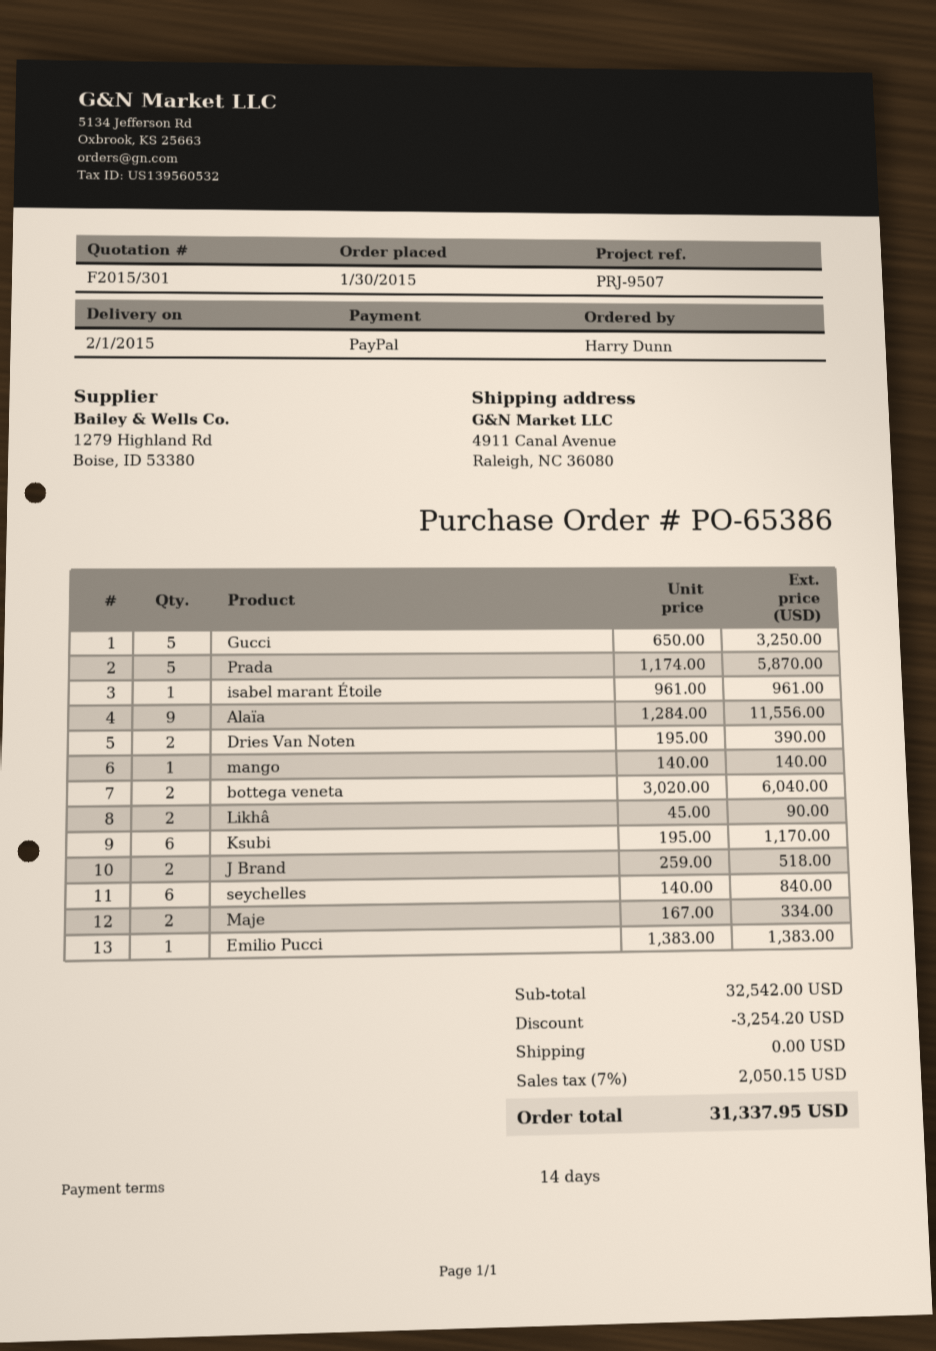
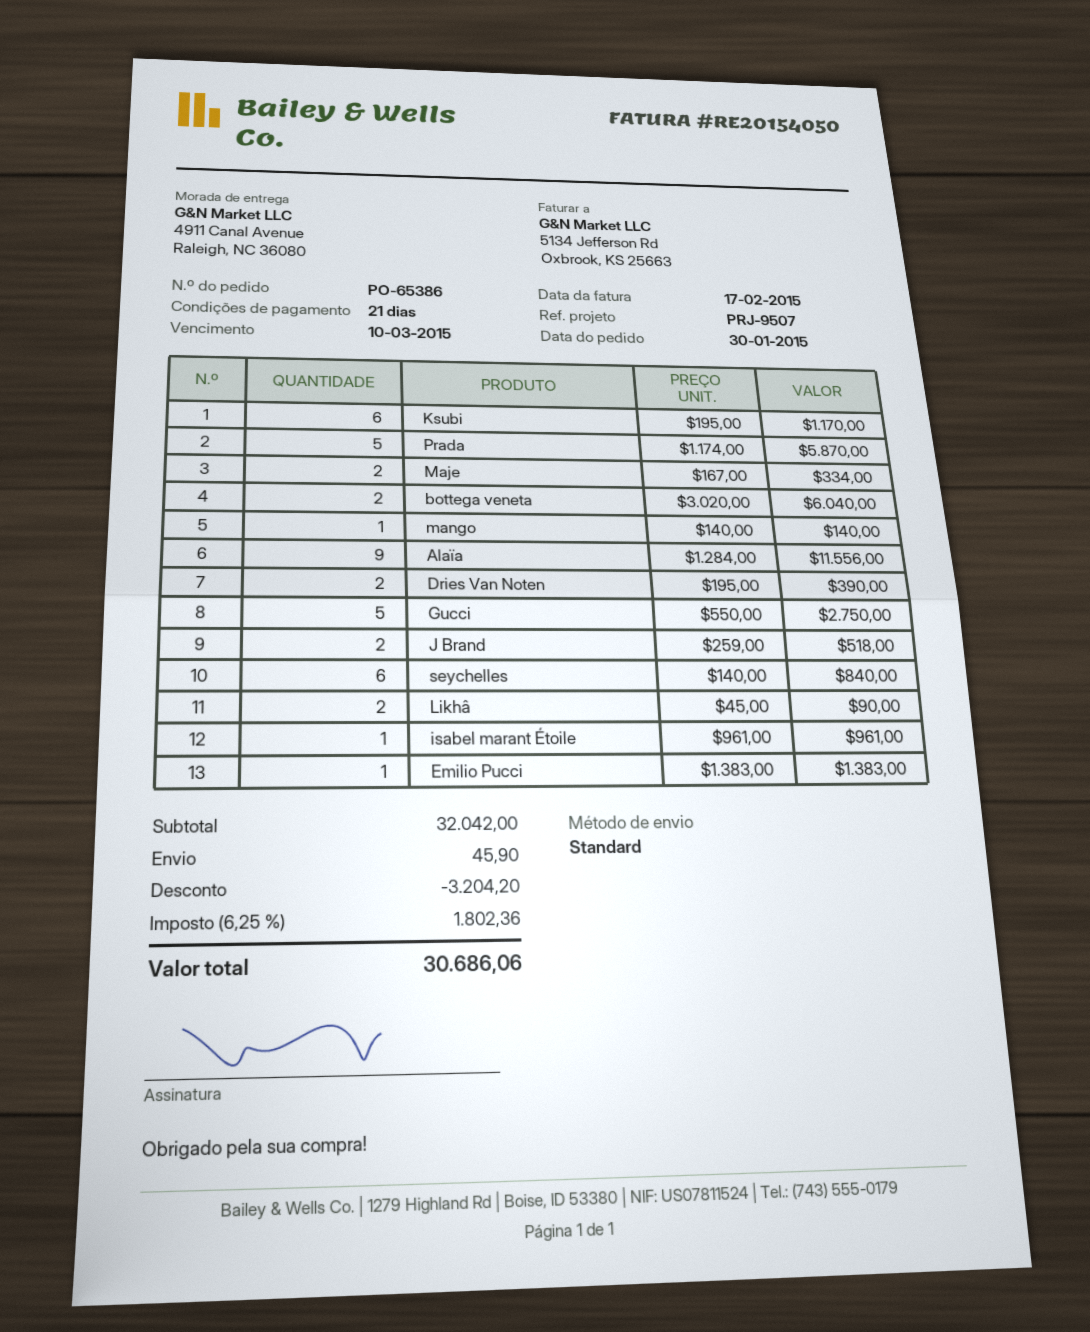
payment terms: 14 days -> 21 days
Gucci: 5 x 650.00 = 3250.00 -> 5 x 550.00 = 2750.00
subtotal: 32542.00 -> 32042.00
discount: 3254.20 -> 3204.20
shipping: 0.00 -> 45.90
tax: 7% = 2050.15 -> 6.25% = 1802.36
total: 31337.95 -> 30686.06

